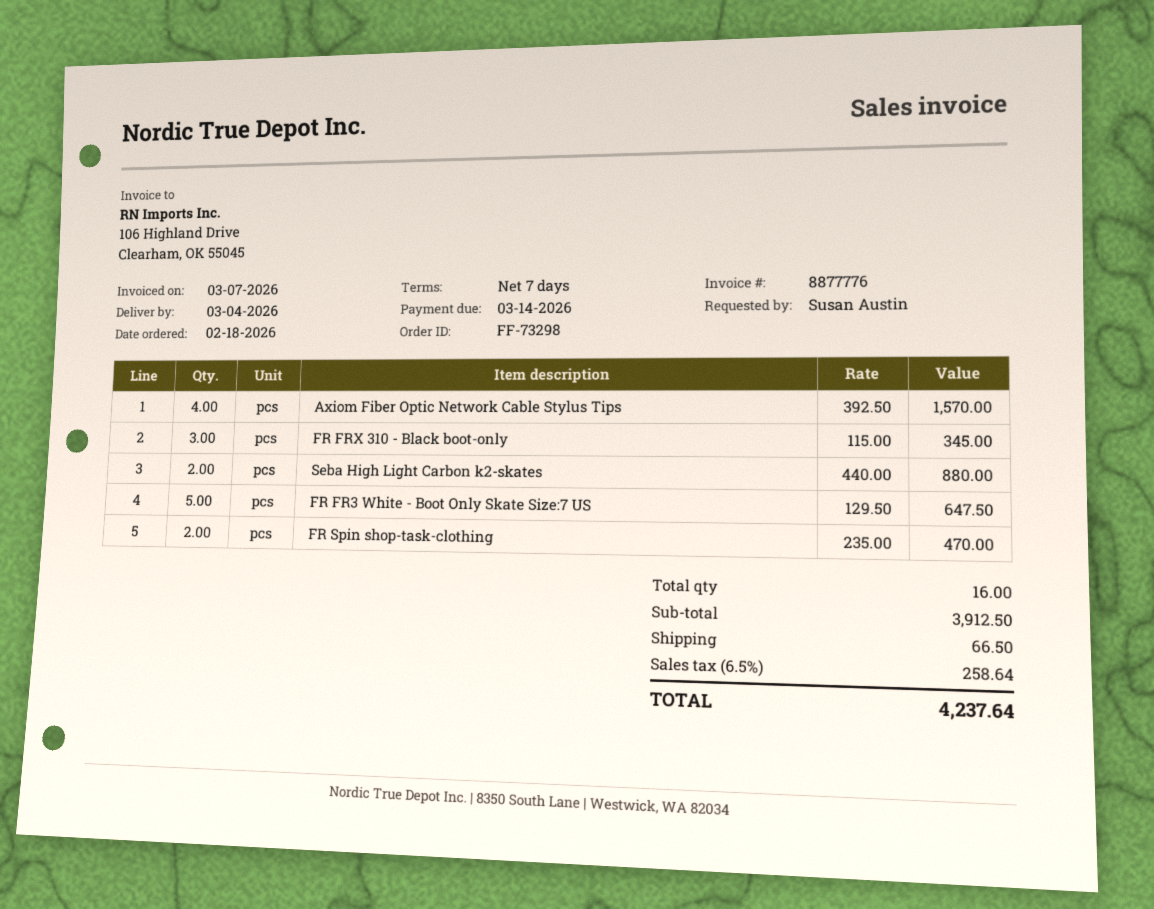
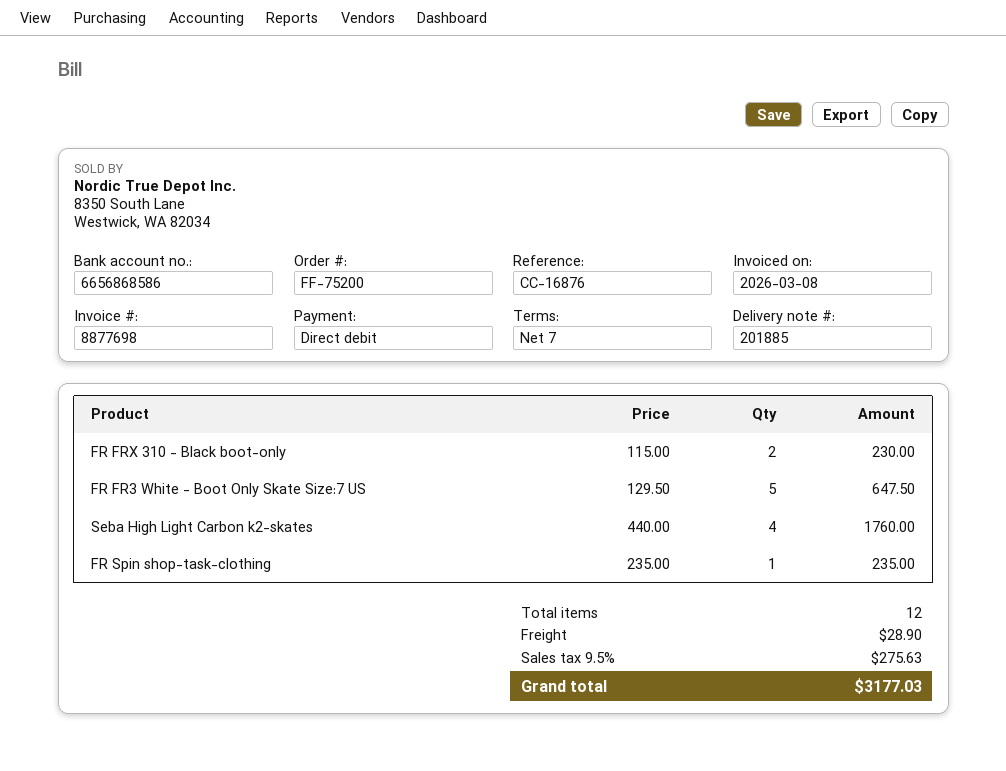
order number: FF-73298 -> FF-75200
invoice number: 8877776 -> 8877698
invoice date: 2026-03-07 -> 2026-03-08
Axiom Fiber Optic Network Cable Stylus Tips: 4 x 392.50 = 1570.00 -> none
FR FRX 310 - Black boot-only: 3 x 115.00 = 345.00 -> 2 x 115.00 = 230.00
Seba High Light Carbon k2-skates: 2 x 440.00 = 880.00 -> 4 x 440.00 = 1760.00
FR Spin shop-task-clothing: 2 x 235.00 = 470.00 -> 1 x 235.00 = 235.00
total quantity: 16 -> 12
shipping: 66.50 -> 28.90
tax: 6.5% = 258.64 -> 9.5% = 275.63
total: 4237.64 -> 3177.03

